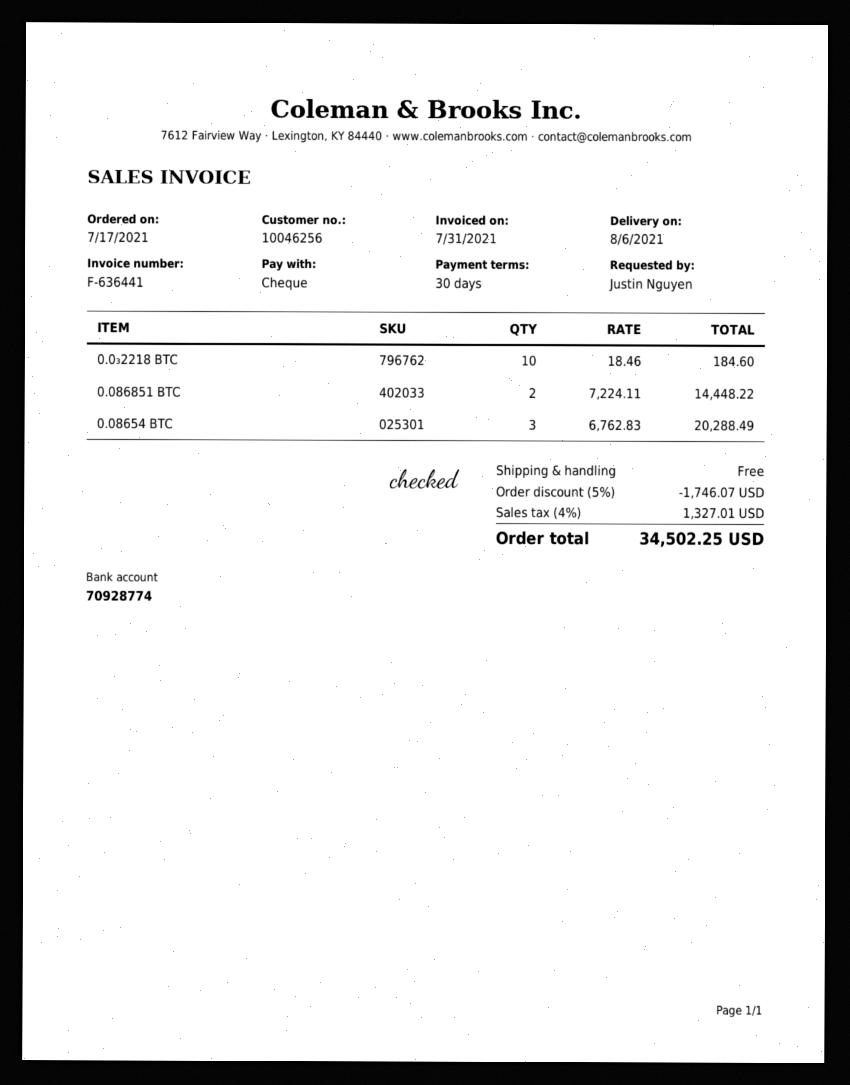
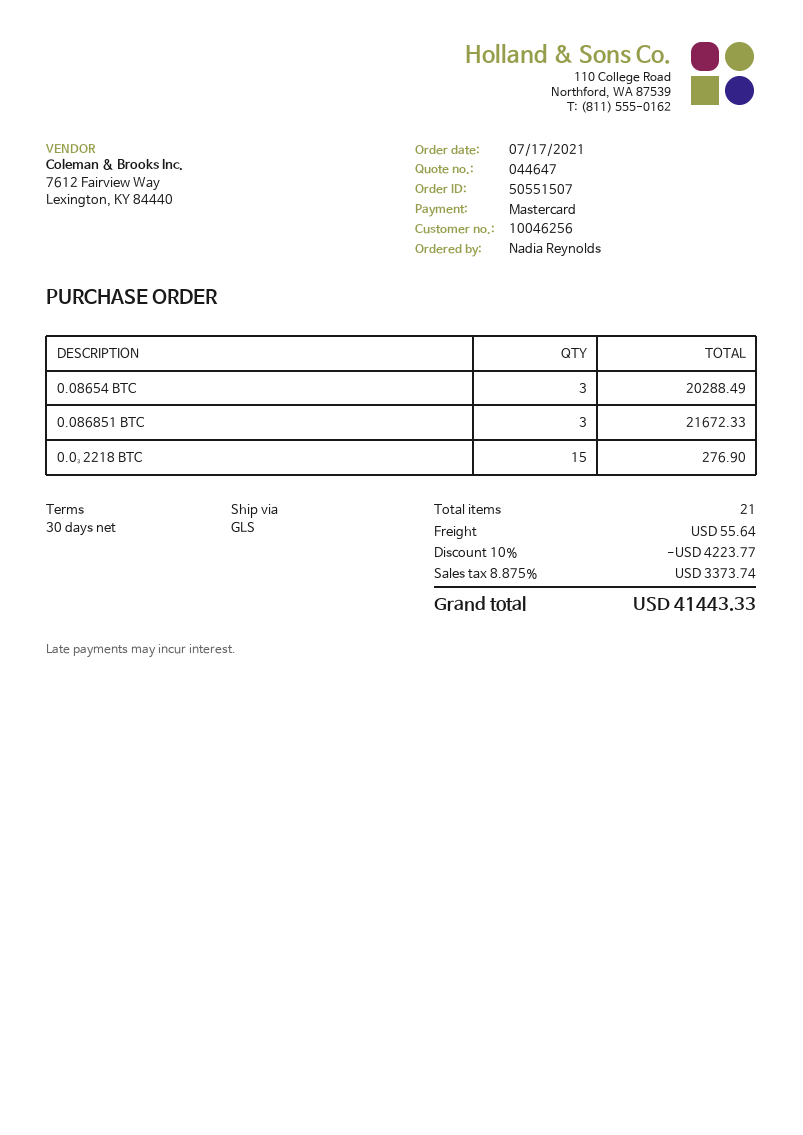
ordered by: Justin Nguyen -> Nadia Reynolds
payment method: cheque -> Mastercard
0.0₃2218 BTC: 10 for 184.60 -> 15 for 276.90
0.086851 BTC: 2 for 14448.22 -> 3 for 21672.33
discount: 5% = 1746.07 -> 10% = 4223.77
shipping: 0.00 -> 55.64
tax: 4% = 1327.01 -> 8.875% = 3373.74
total: 34502.25 -> 41443.33

